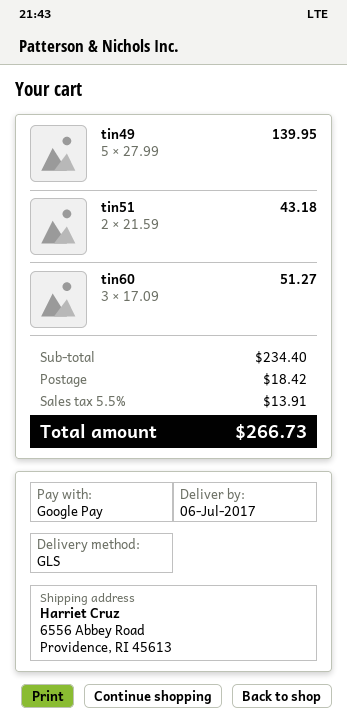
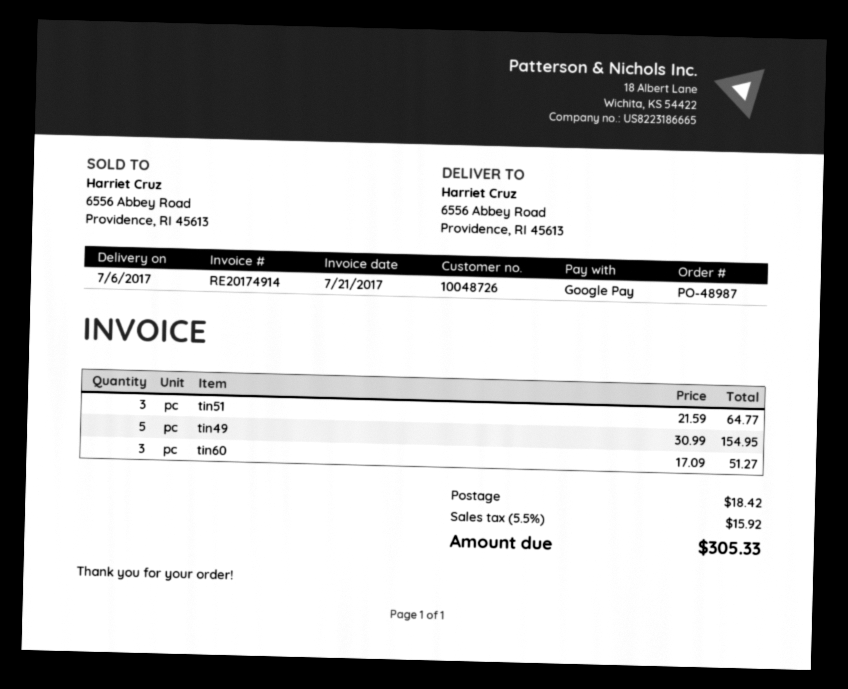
tin49: 5 x 27.99 = 139.95 -> 5 x 30.99 = 154.95
tin51: 2 x 21.59 = 43.18 -> 3 x 21.59 = 64.77
tax: 5.5% = 13.91 -> 5.5% = 15.92
total: 266.73 -> 305.33

